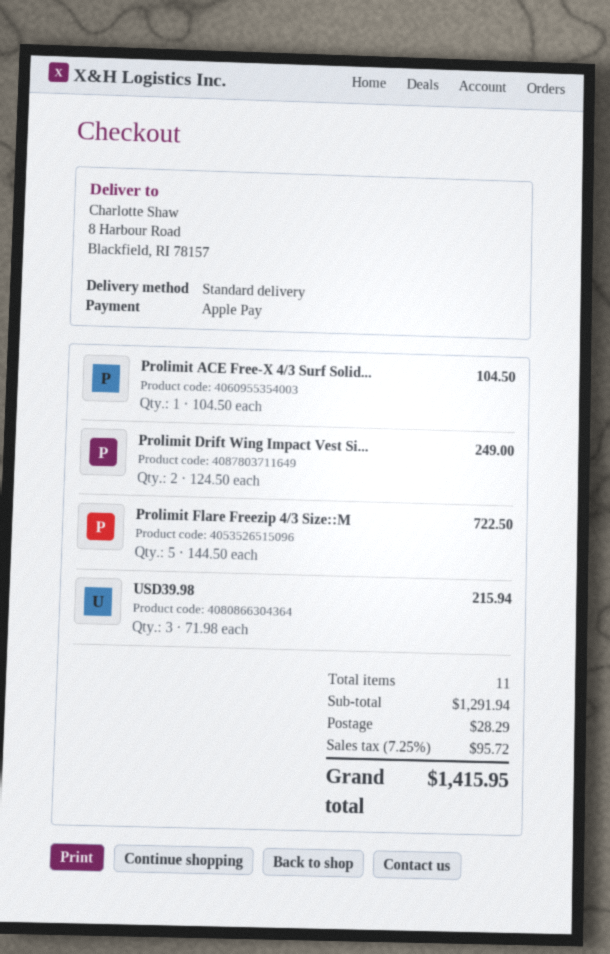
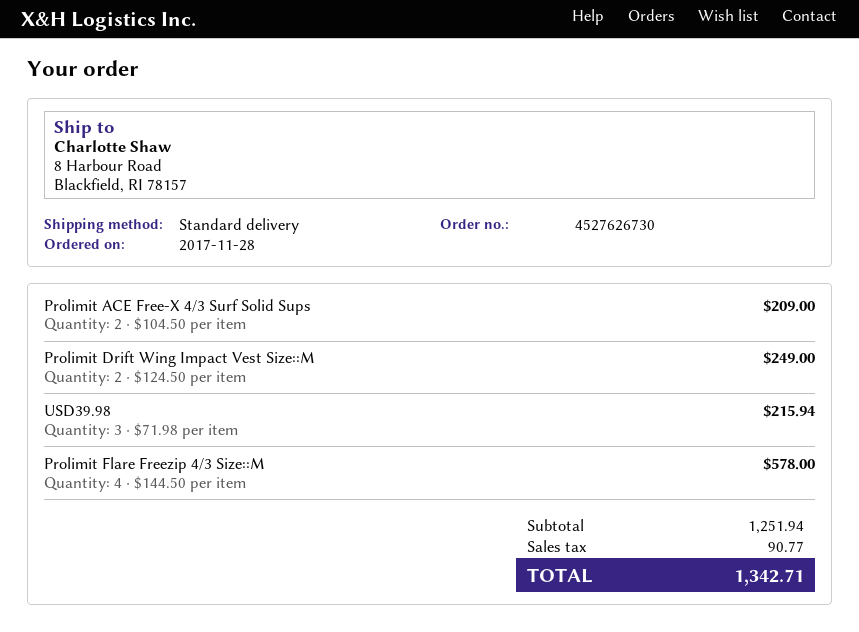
Prolimit ACE Free-X 4/3 Surf Solid...: 1 x 104.50 = 104.50 -> 2 x 104.50 = 209.00
Prolimit Flare Freezip 4/3 Size::M: 5 x 144.50 = 722.50 -> 4 x 144.50 = 578.00
subtotal: 1291.94 -> 1251.94
shipping: 28.29 -> none
tax: 95.72 -> 90.77
total: 1415.95 -> 1342.71

